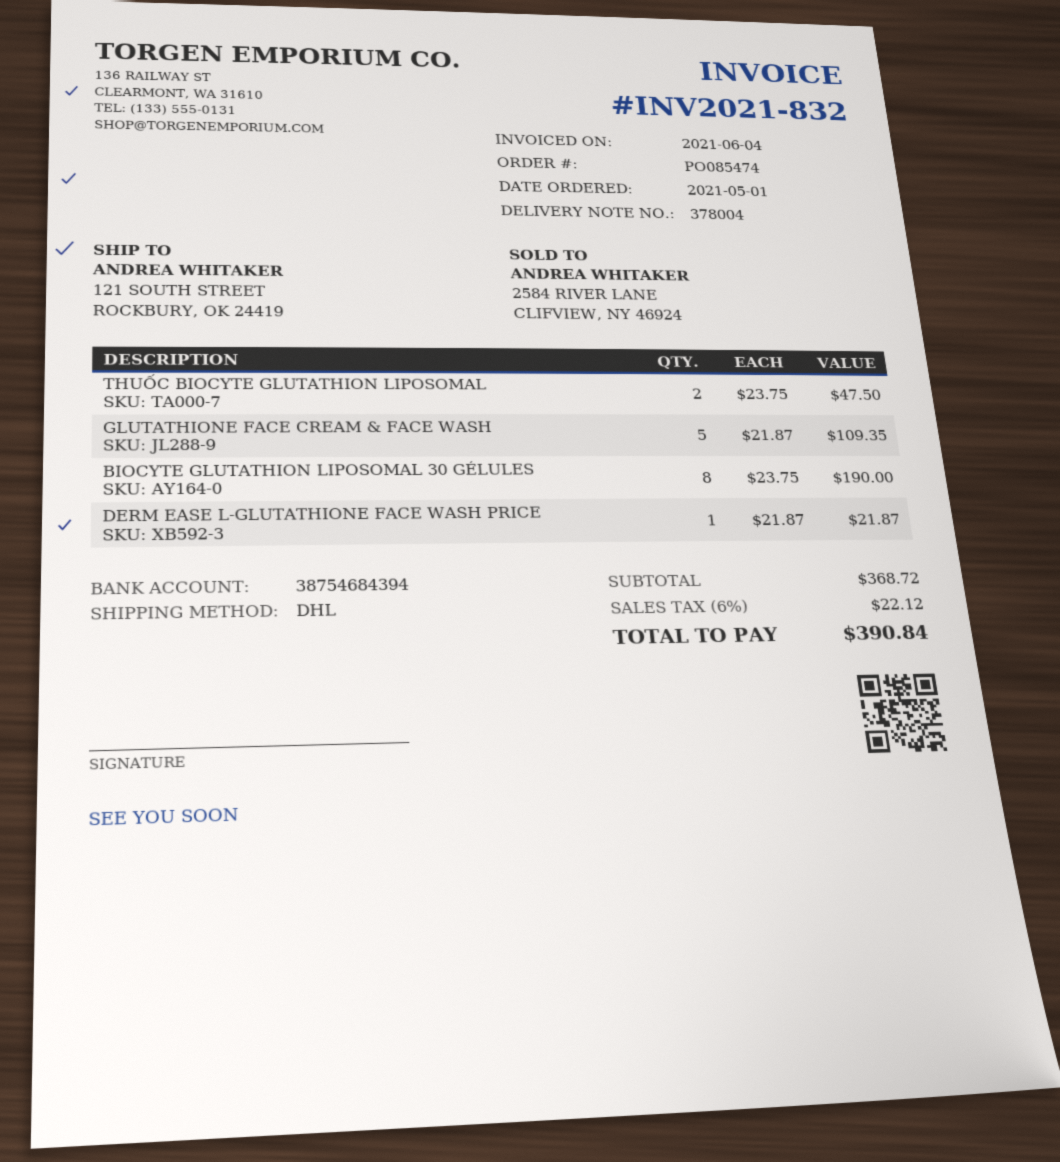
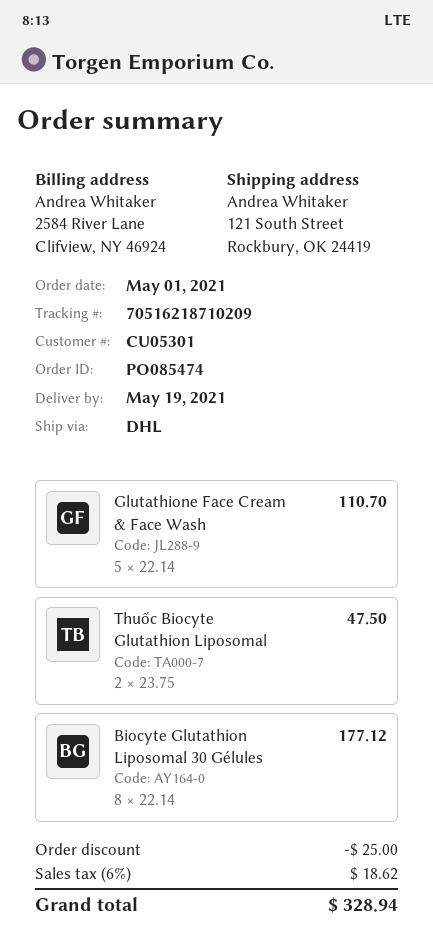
GLUTATHIONE FACE CREAM & FACE WASH: 5 x 21.87 = 109.35 -> 5 x 22.14 = 110.70
BIOCYTE GLUTATHION LIPOSOMAL 30 GÉLULES: 8 x 23.75 = 190.00 -> 8 x 22.14 = 177.12
DERM EASE L-GLUTATHIONE FACE WASH PRICE: 1 x 21.87 = 21.87 -> none
discount: none -> 25.00
tax: 6% = 22.12 -> 6% = 18.62
total: 390.84 -> 328.94

